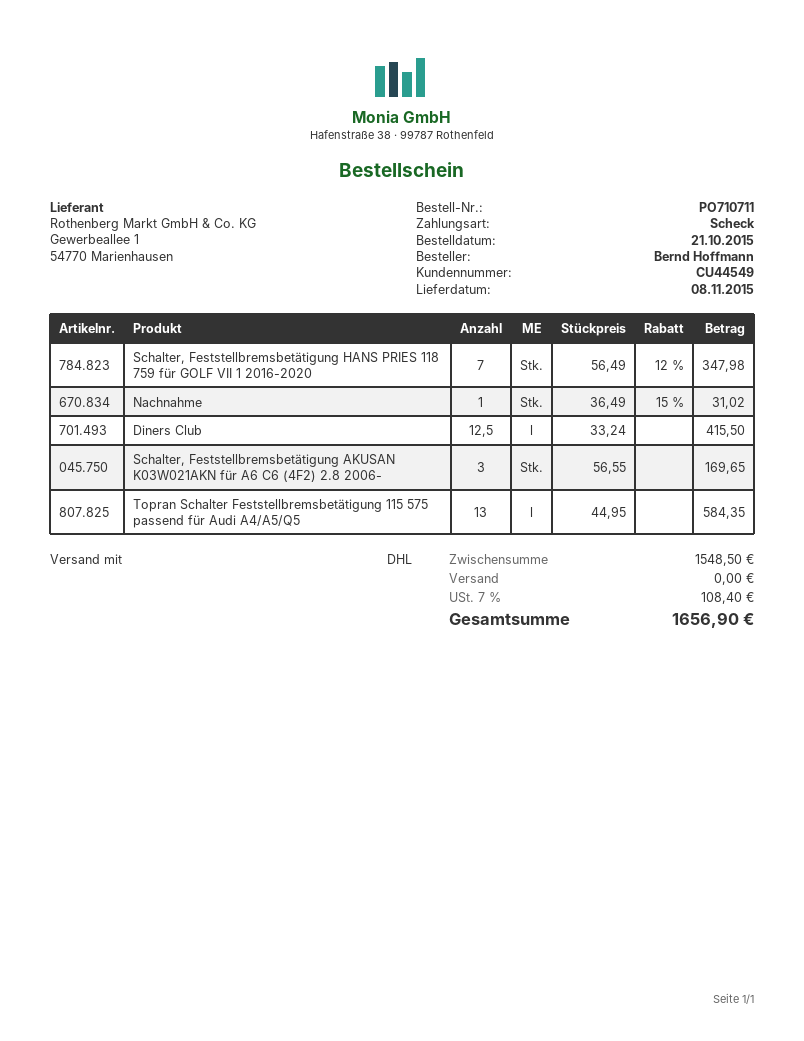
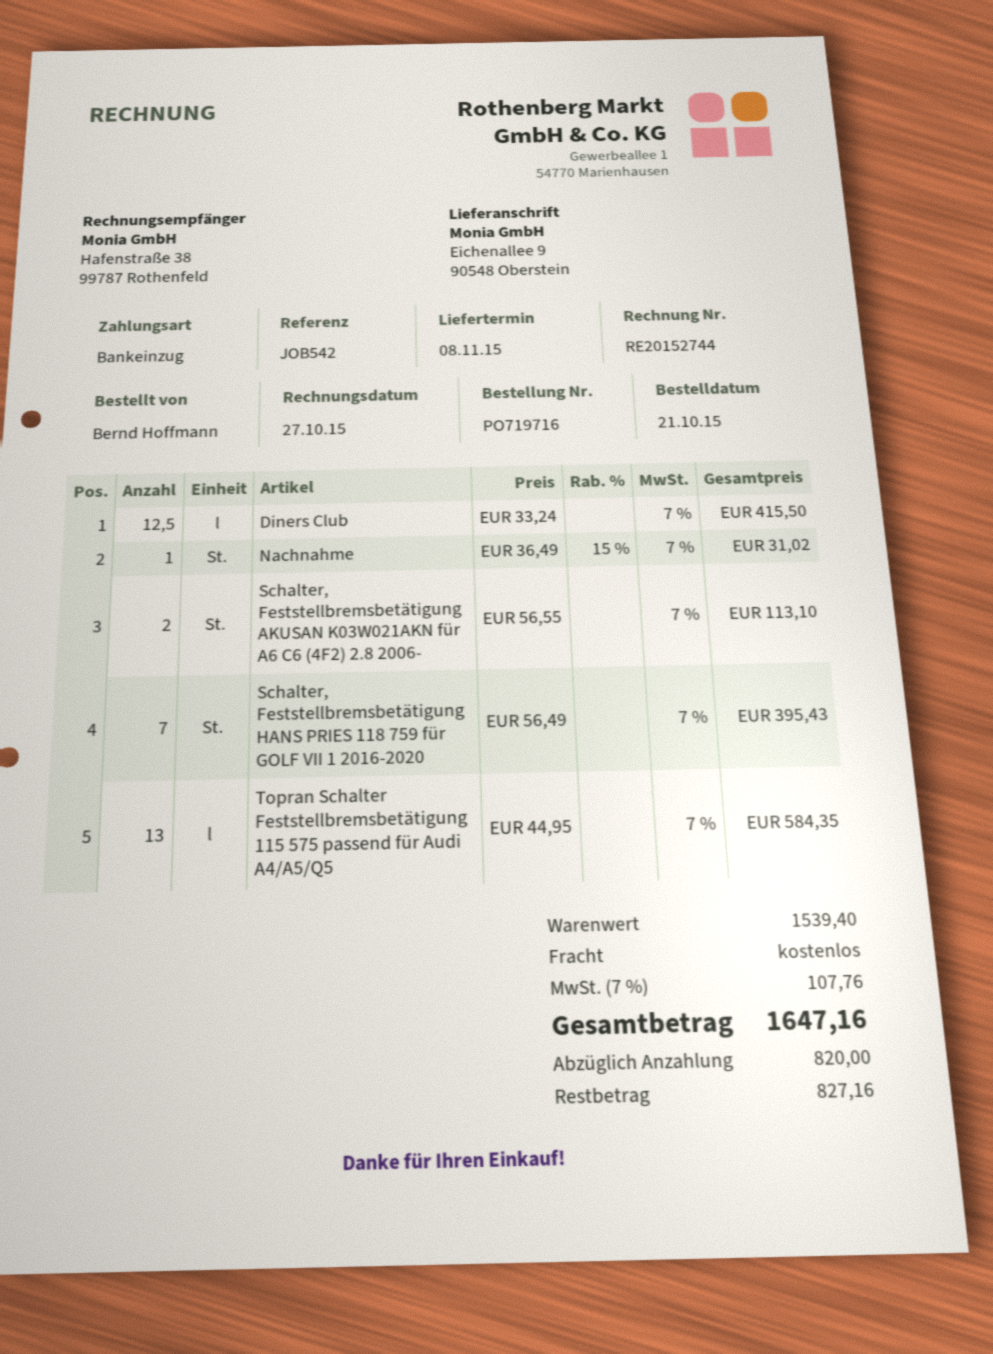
order number: PO710711 -> PO719716
payment method: cheque -> direct debit
Schalter, Feststellbremsbetätigung HANS PRIES 118 759 für GOLF VII 1 2016-2020: 7 x 56.49 - 12% = 347.98 -> 7 x 56.49 = 395.43
Schalter, Feststellbremsbetätigung AKUSAN K03W021AKN für A6 C6 (4F2) 2.8 2006-: 3 x 56.55 = 169.65 -> 2 x 56.55 = 113.10
subtotal: 1548.50 -> 1539.40
tax: 7% = 108.40 -> 7% = 107.76
total: 1656.90 -> 1647.16

